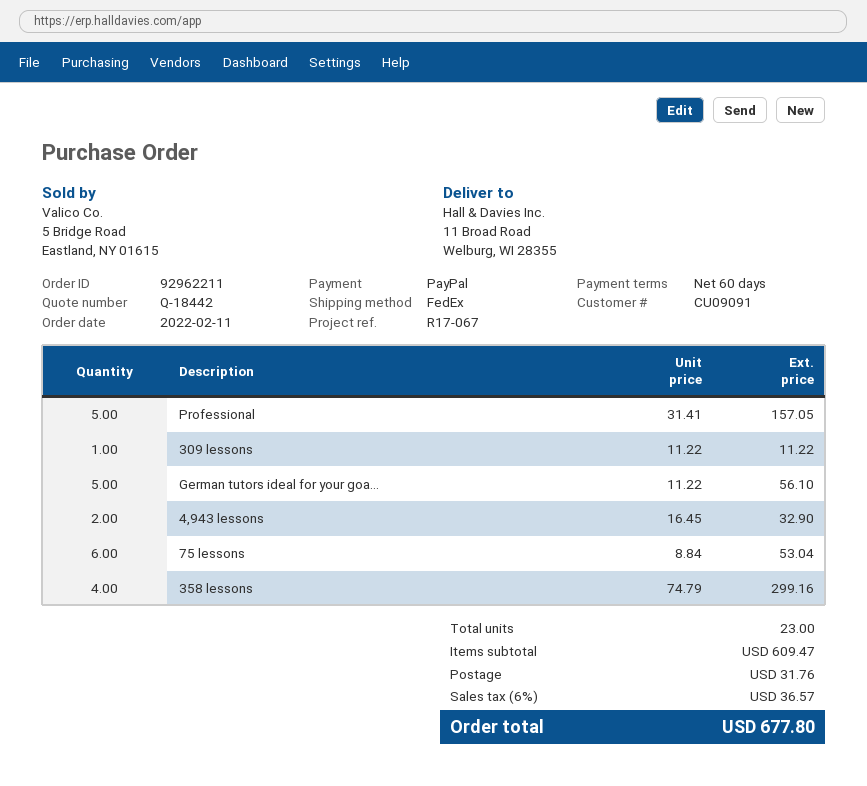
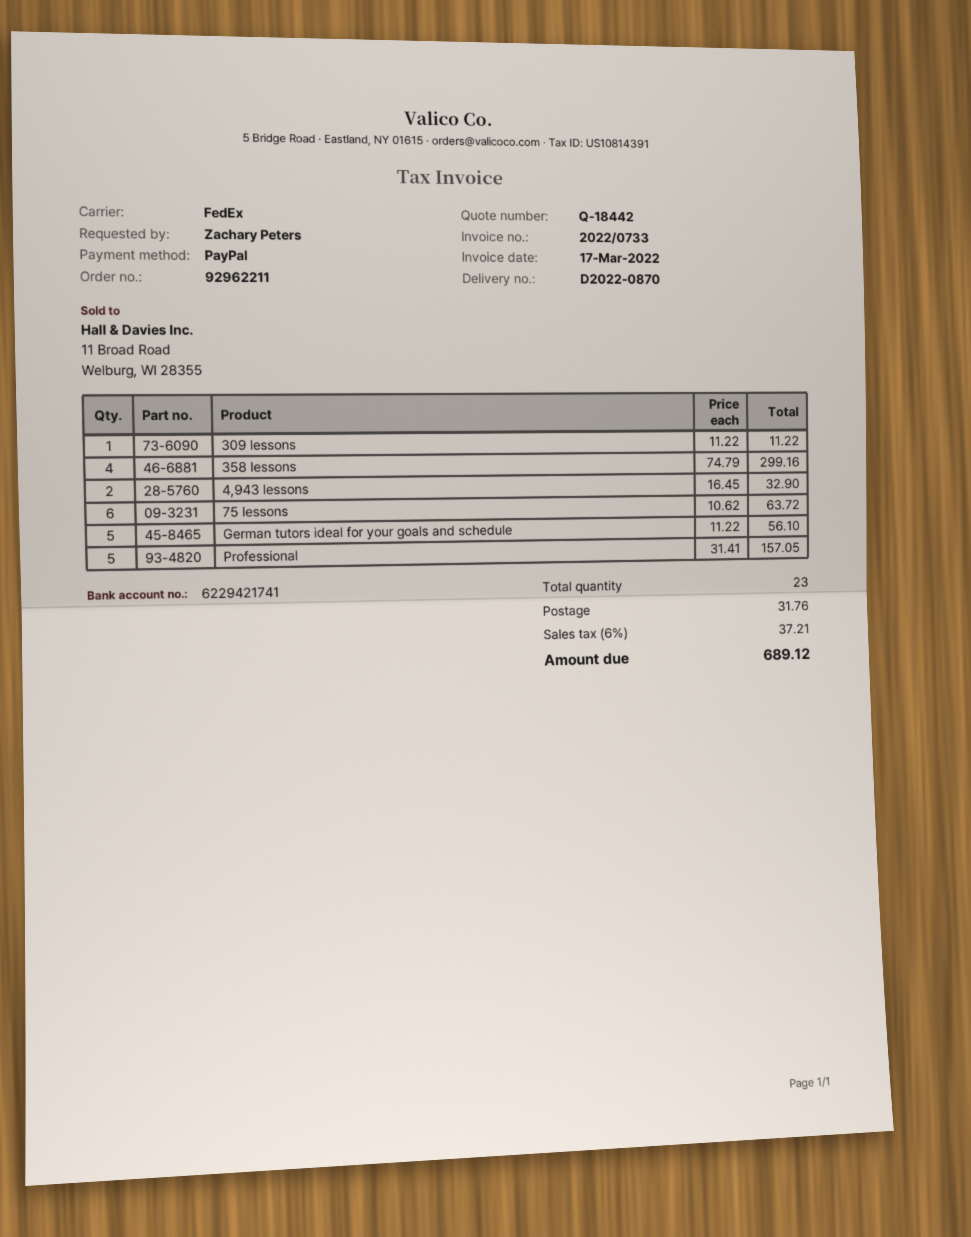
75 lessons: 6 x 8.84 = 53.04 -> 6 x 10.62 = 63.72
tax: 6% = 36.57 -> 6% = 37.21
total: 677.80 -> 689.12

